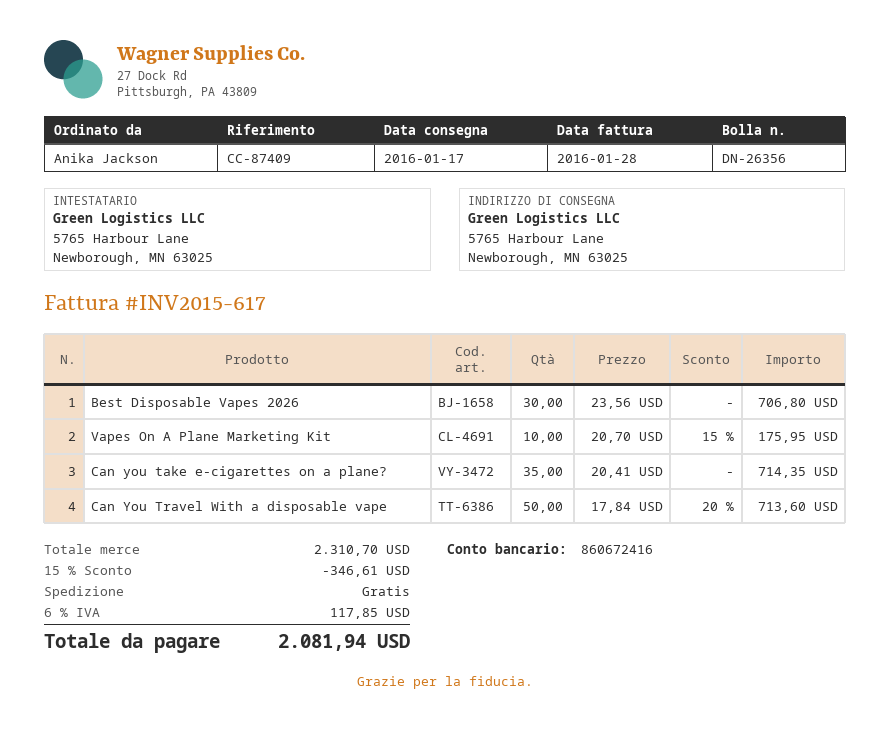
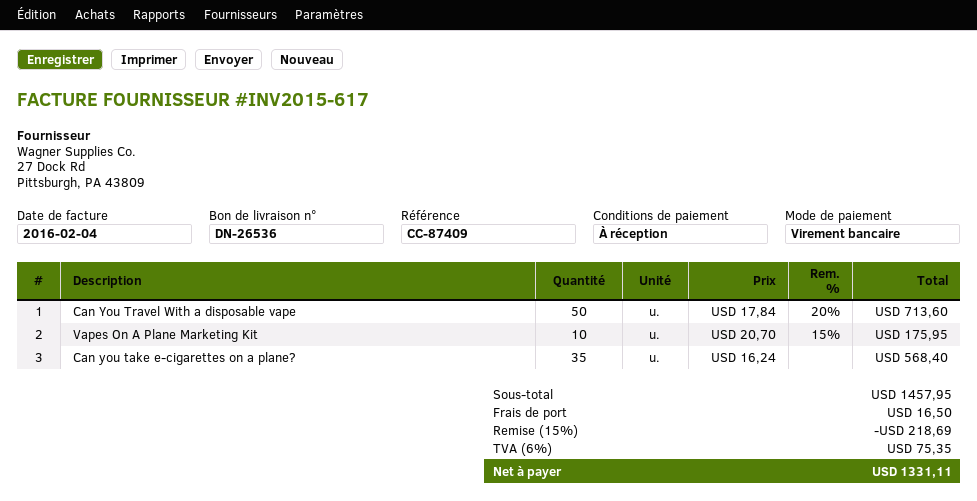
delivery note number: DN-26356 -> DN-26536
invoice date: 2016-01-28 -> 2016-02-04
Best Disposable Vapes 2026: 30 x 23.56 = 706.80 -> none
Can you take e-cigarettes on a plane?: 35 x 20.41 = 714.35 -> 35 x 16.24 = 568.40
subtotal: 2310.70 -> 1457.95
discount: 15% = 346.61 -> 15% = 218.69
shipping: 0.00 -> 16.50
tax: 6% = 117.85 -> 6% = 75.35
total: 2081.94 -> 1331.11

